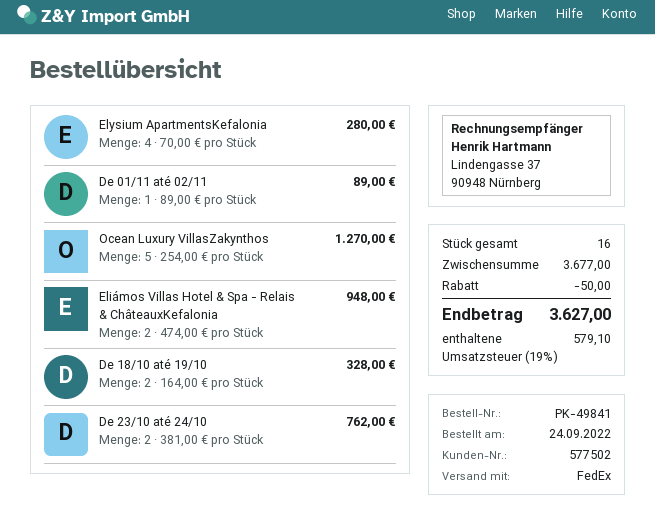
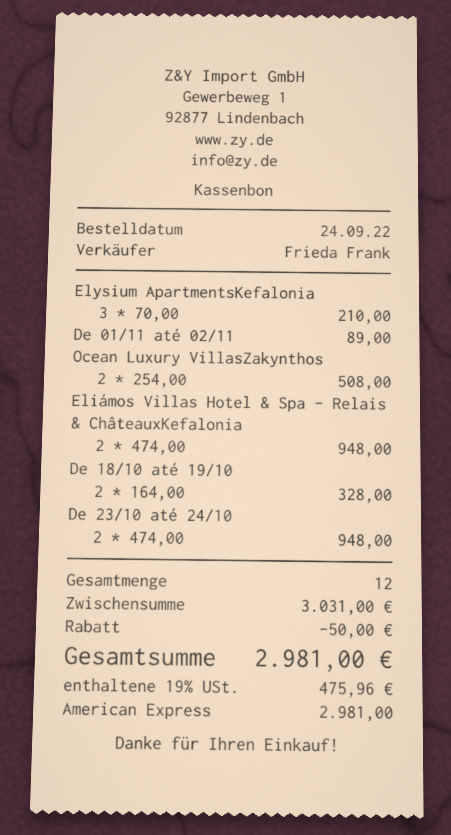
Elysium ApartmentsKefalonia: 4 x 70.00 = 280.00 -> 3 x 70.00 = 210.00
Ocean Luxury VillasZakynthos: 5 x 254.00 = 1270.00 -> 2 x 254.00 = 508.00
De 23/10 até 24/10: 2 x 381.00 = 762.00 -> 2 x 474.00 = 948.00
total quantity: 16 -> 12
subtotal: 3677.00 -> 3031.00
tax: 19% = 579.10 -> 19% = 475.96
total: 3627.00 -> 2981.00

